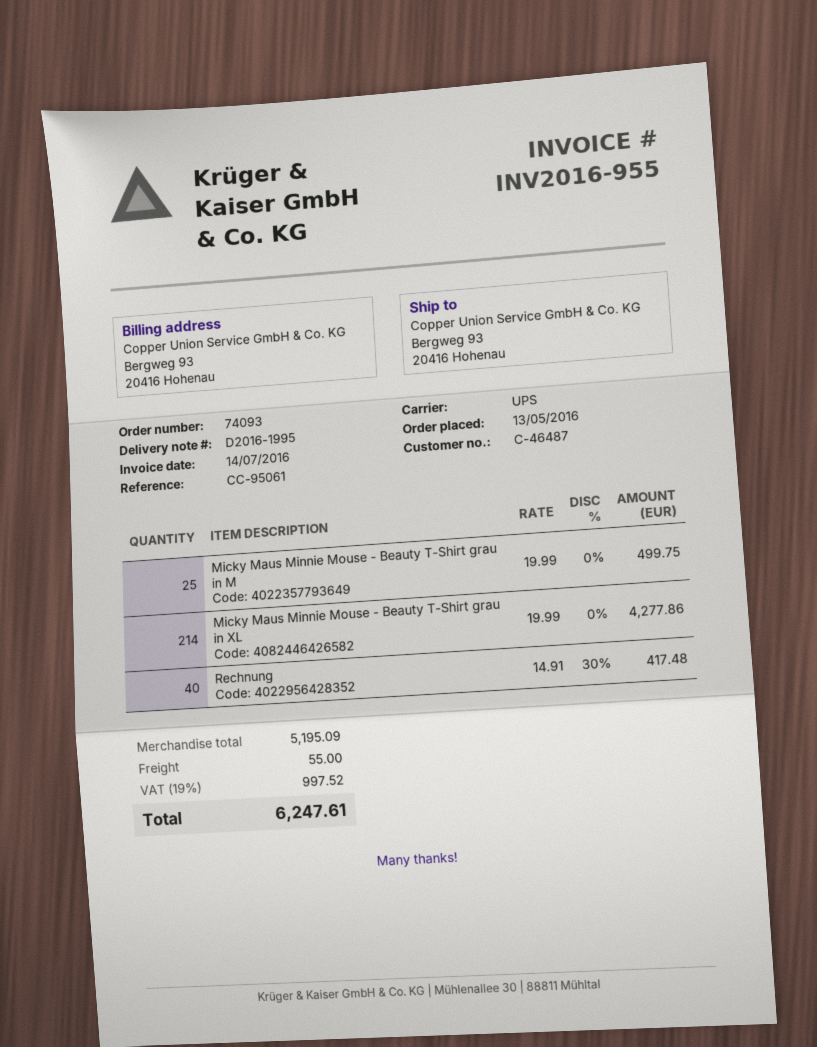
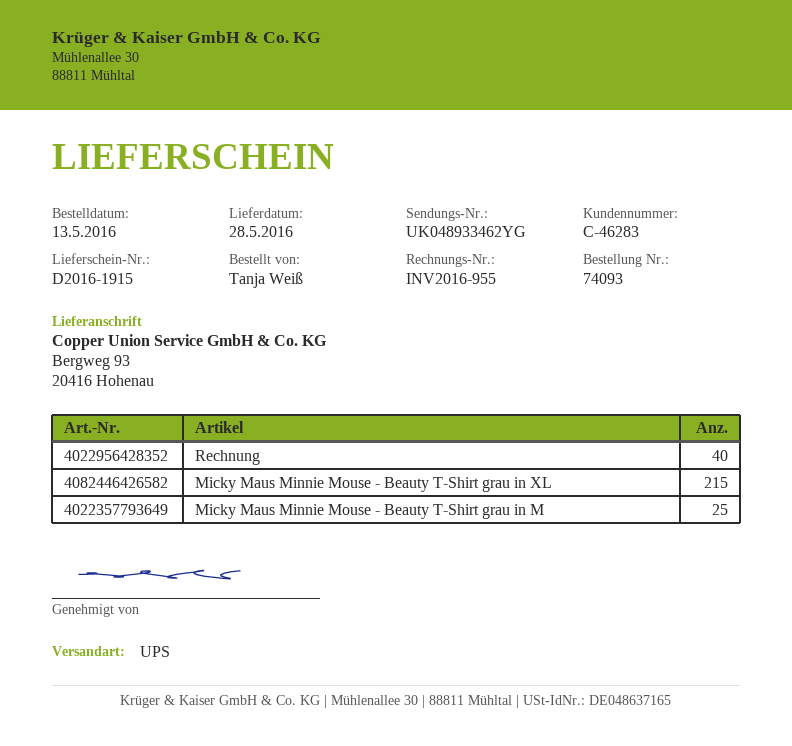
delivery note number: D2016-1995 -> D2016-1915
customer number: C-46487 -> C-46283
Micky Maus Minnie Mouse - Beauty T-Shirt grau in XL: 214 -> 215

